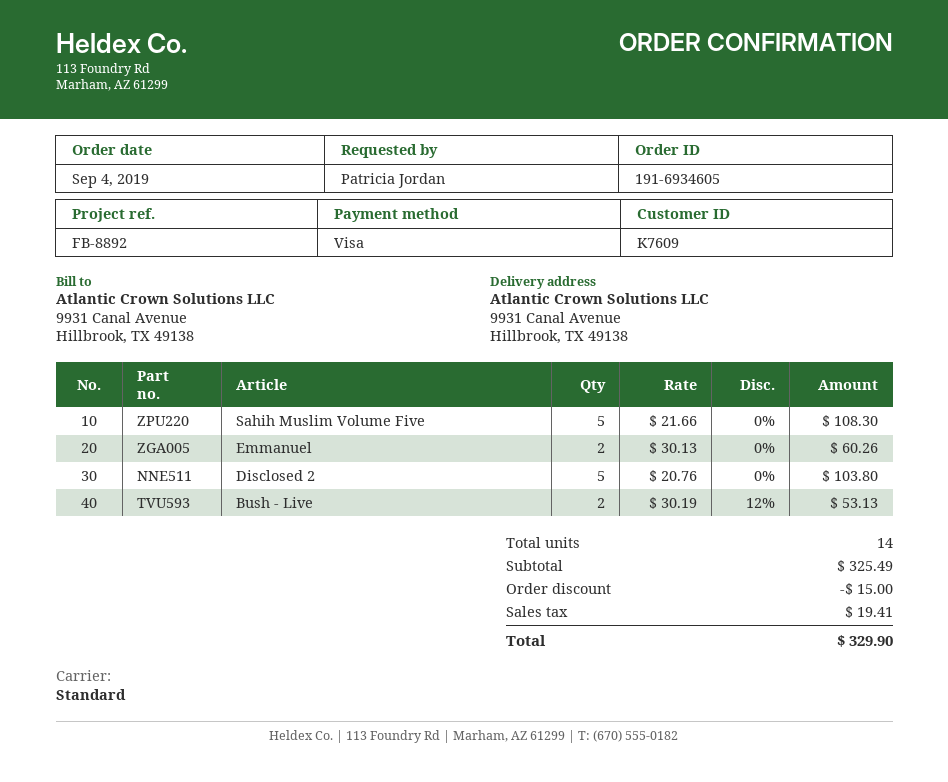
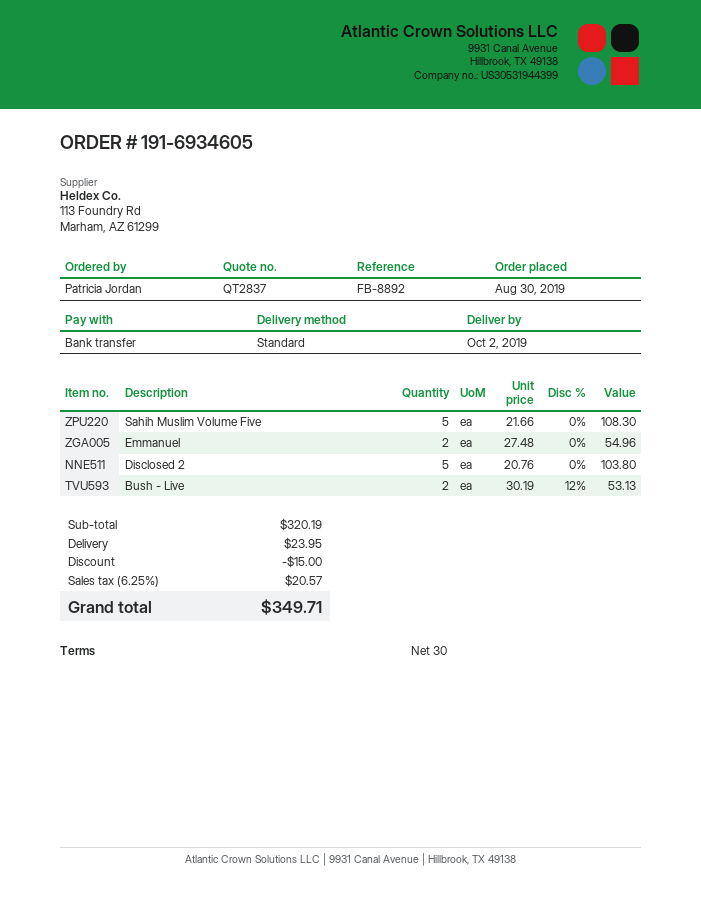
order date: 2019-09-04 -> 2019-08-30
payment method: Visa -> bank transfer
Emmanuel: 2 x 30.13 = 60.26 -> 2 x 27.48 = 54.96
subtotal: 325.49 -> 320.19
shipping: none -> 23.95
tax: 19.41 -> 20.57
total: 329.90 -> 349.71

